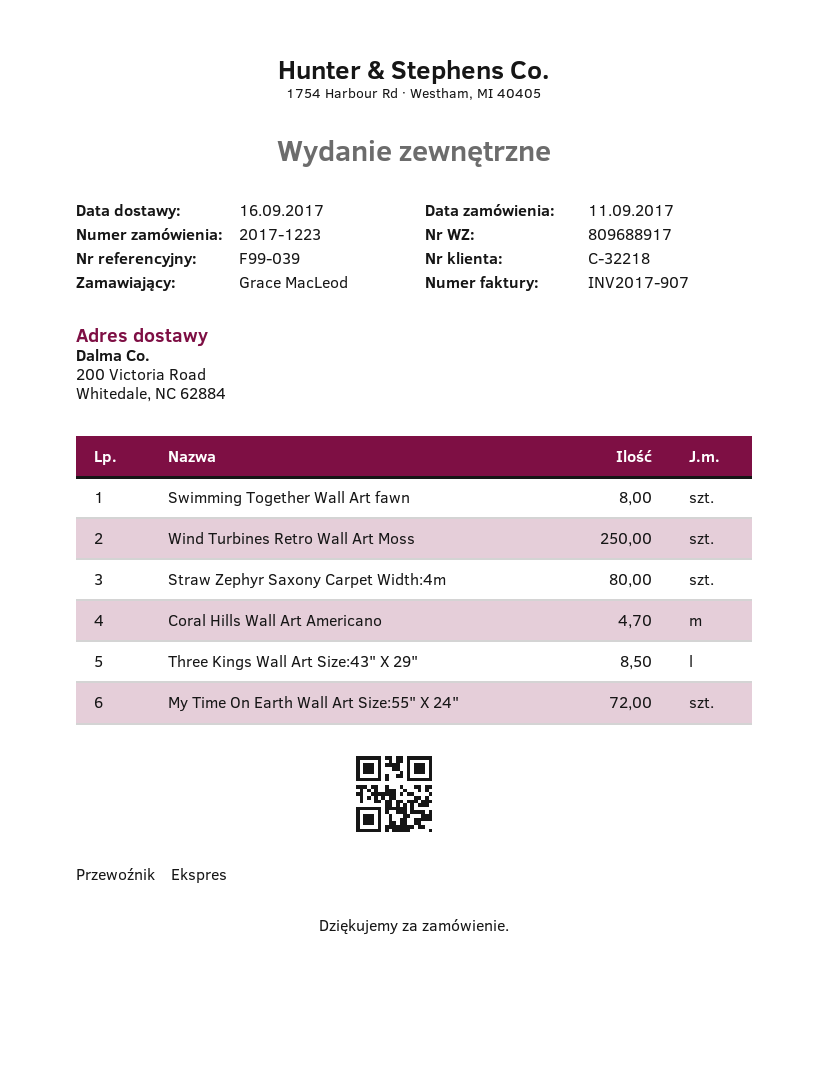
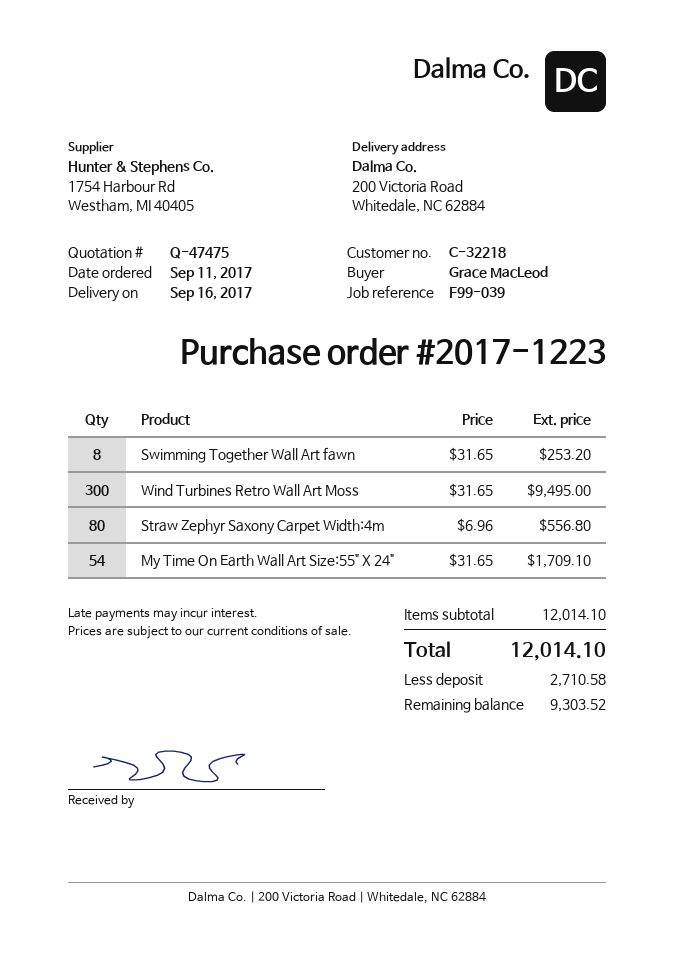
Wind Turbines Retro Wall Art Moss: 250 -> 300
Coral Hills Wall Art Americano: 4.7 -> none
Three Kings Wall Art Size:43" X 29": 8.5 -> none
My Time On Earth Wall Art Size:55" X 24": 72 -> 54

